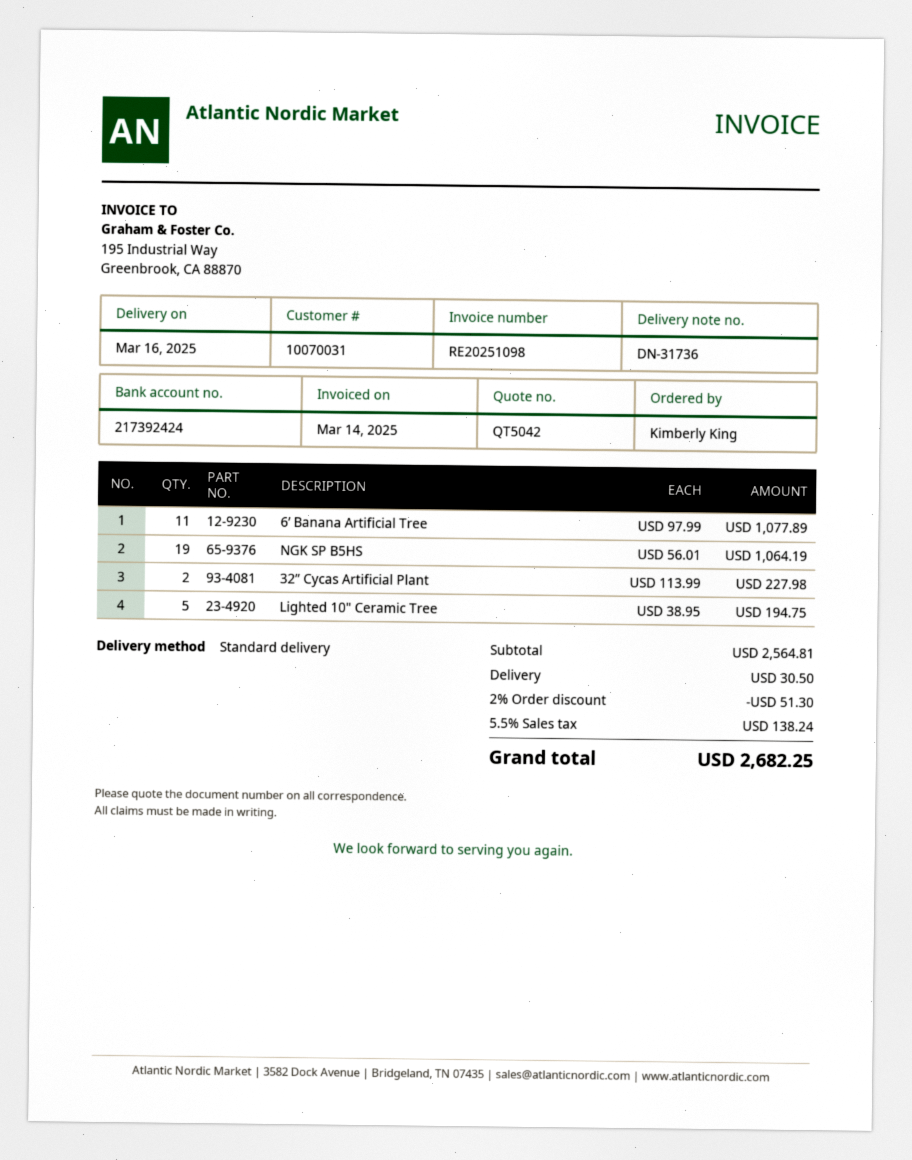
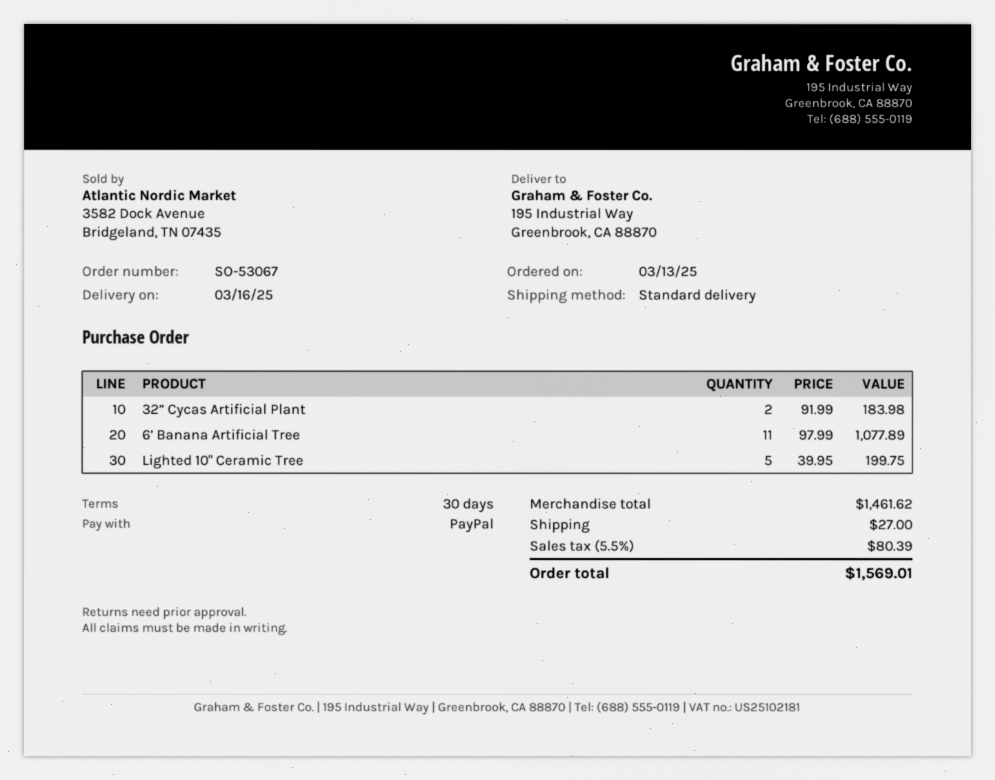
NGK SP B5HS: 19 x 56.01 = 1064.19 -> none
32” Cycas Artificial Plant: 2 x 113.99 = 227.98 -> 2 x 91.99 = 183.98
Lighted 10" Ceramic Tree: 5 x 38.95 = 194.75 -> 5 x 39.95 = 199.75
subtotal: 2564.81 -> 1461.62
discount: 2% = 51.30 -> none
shipping: 30.50 -> 27.00
tax: 5.5% = 138.24 -> 5.5% = 80.39
total: 2682.25 -> 1569.01

